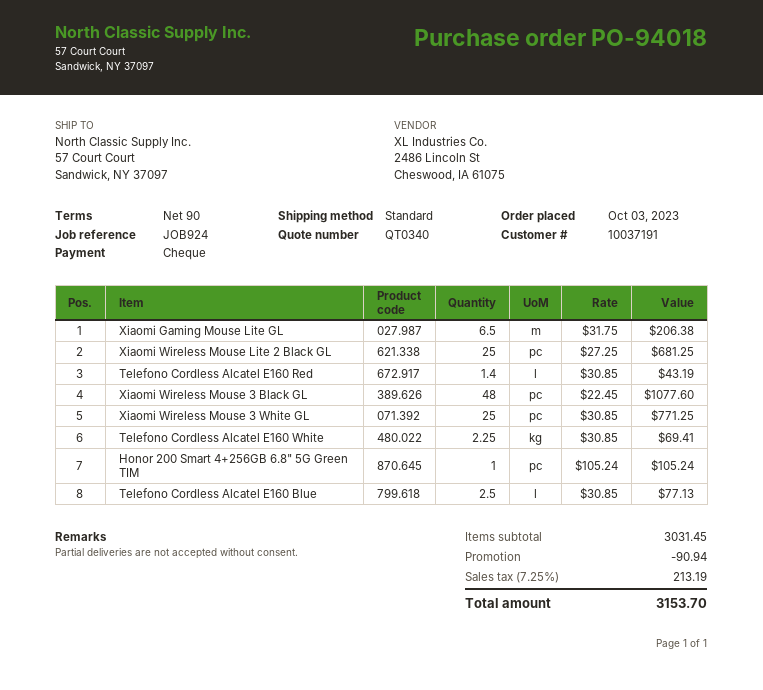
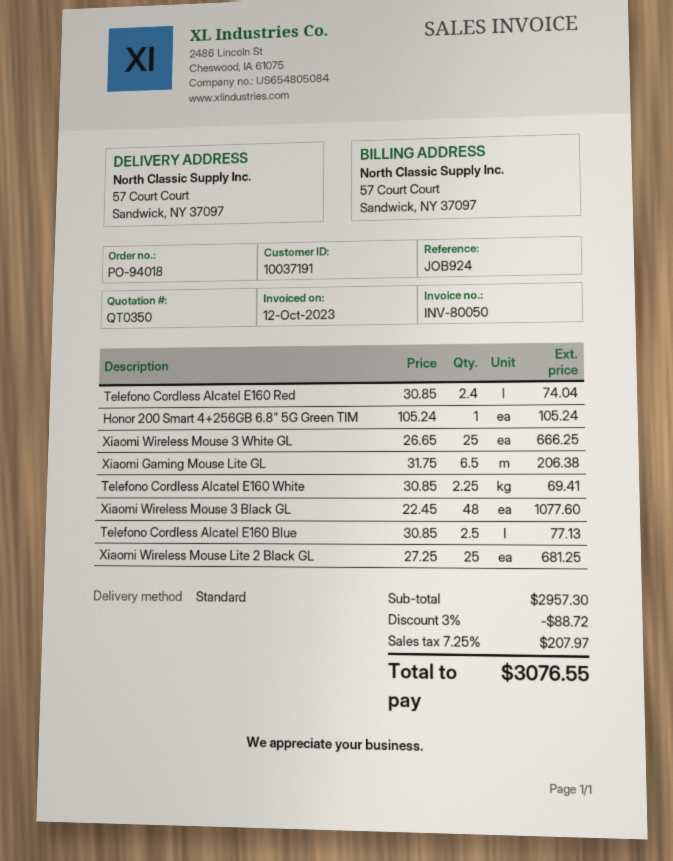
quote number: QT0340 -> QT0350
Telefono Cordless Alcatel E160 Red: 1.4 x 30.85 = 43.19 -> 2.4 x 30.85 = 74.04
Xiaomi Wireless Mouse 3 White GL: 25 x 30.85 = 771.25 -> 25 x 26.65 = 666.25
subtotal: 3031.45 -> 2957.30
discount: 90.94 -> 88.72
tax: 7.25% = 213.19 -> 7.25% = 207.97
total: 3153.70 -> 3076.55

